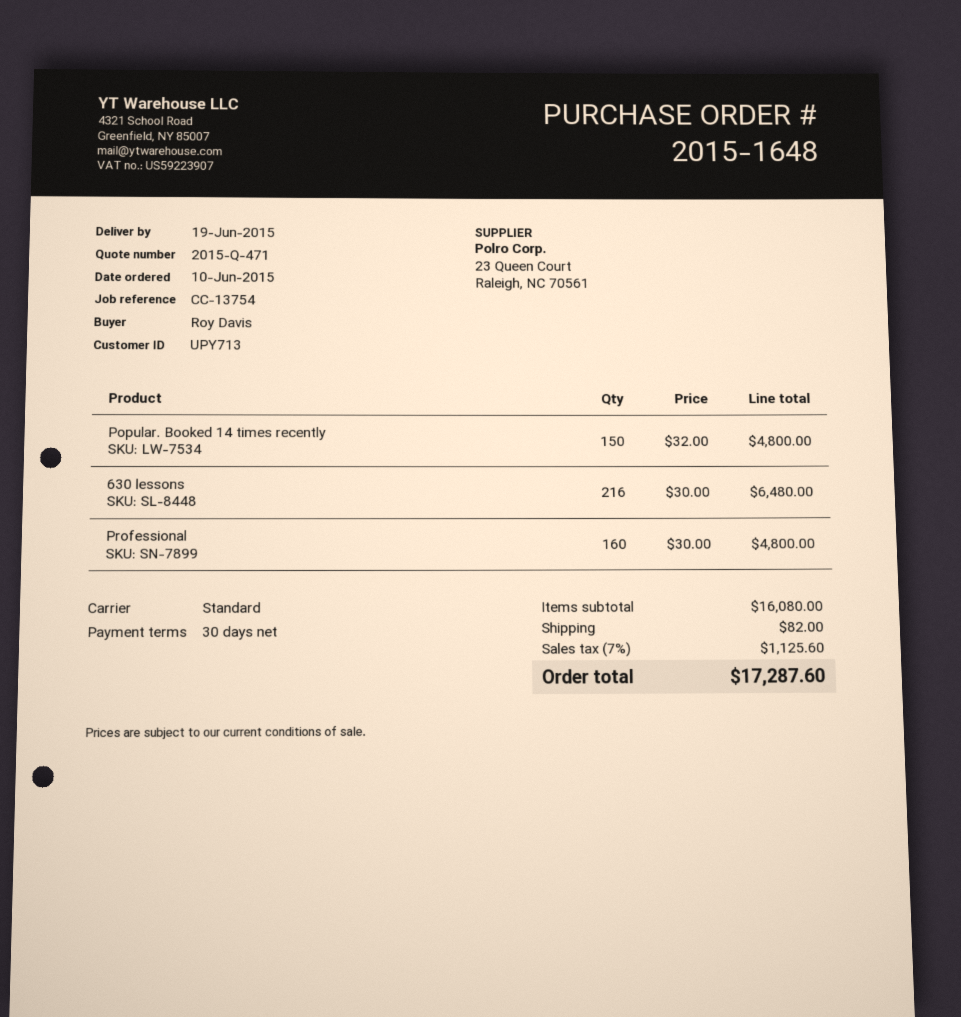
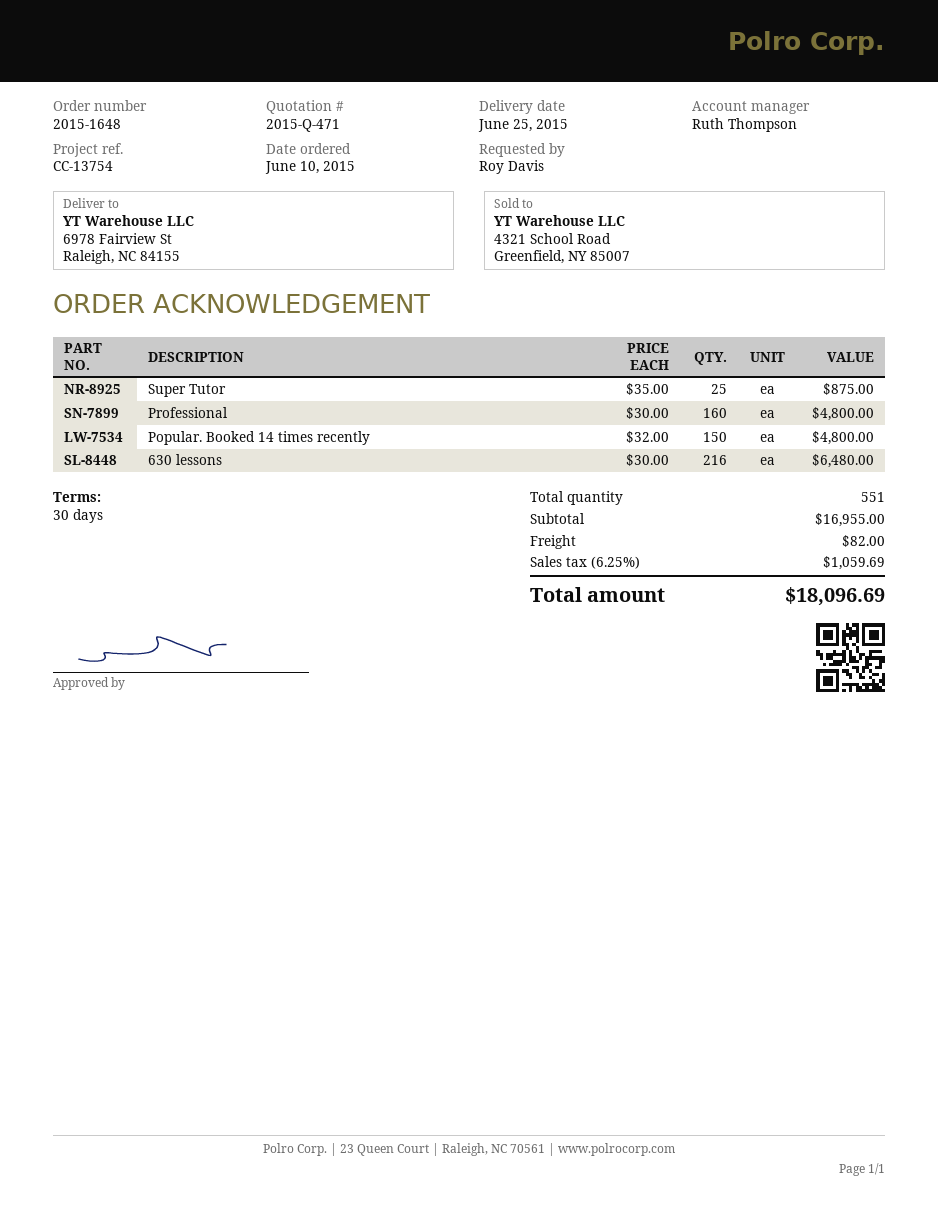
delivery date: 2015-06-19 -> 2015-06-25
Super Tutor: none -> 25 x 35.00 = 875.00
subtotal: 16080.00 -> 16955.00
tax: 7% = 1125.60 -> 6.25% = 1059.69
total: 17287.60 -> 18096.69

